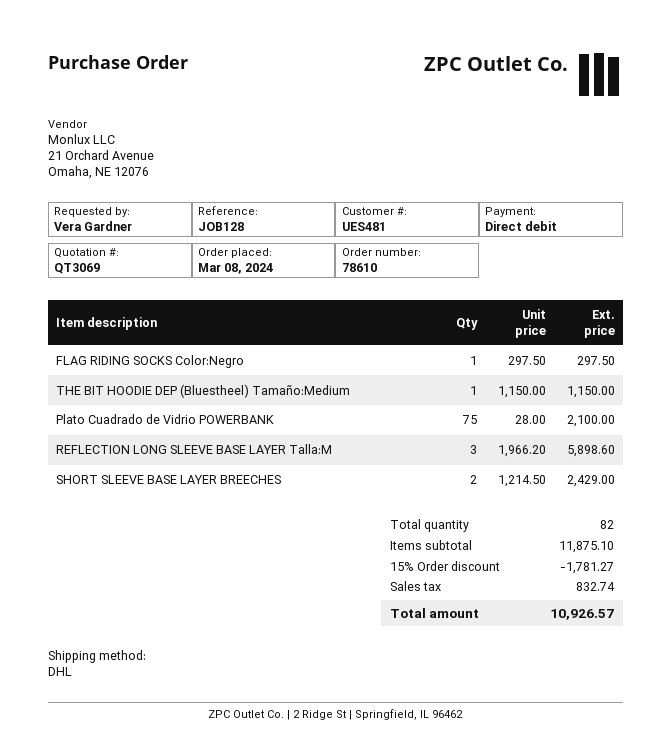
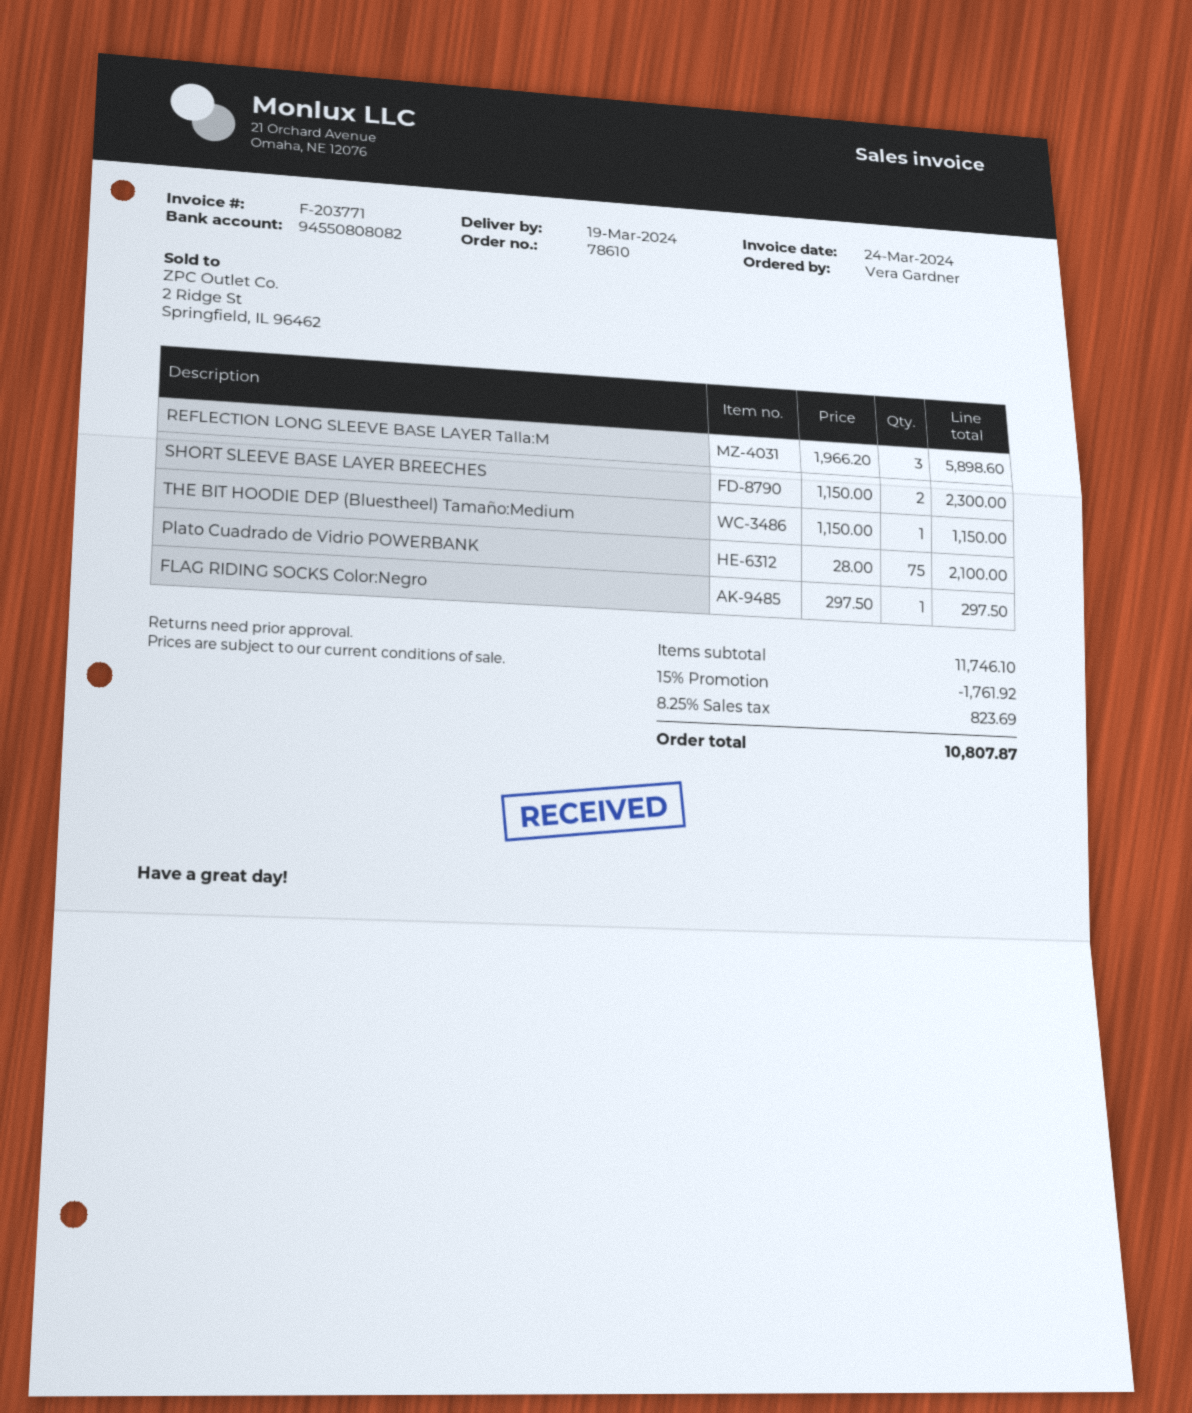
SHORT SLEEVE BASE LAYER BREECHES: 2 x 1214.50 = 2429.00 -> 2 x 1150.00 = 2300.00
subtotal: 11875.10 -> 11746.10
discount: 15% = 1781.27 -> 15% = 1761.92
tax: 832.74 -> 823.69
total: 10926.57 -> 10807.87

